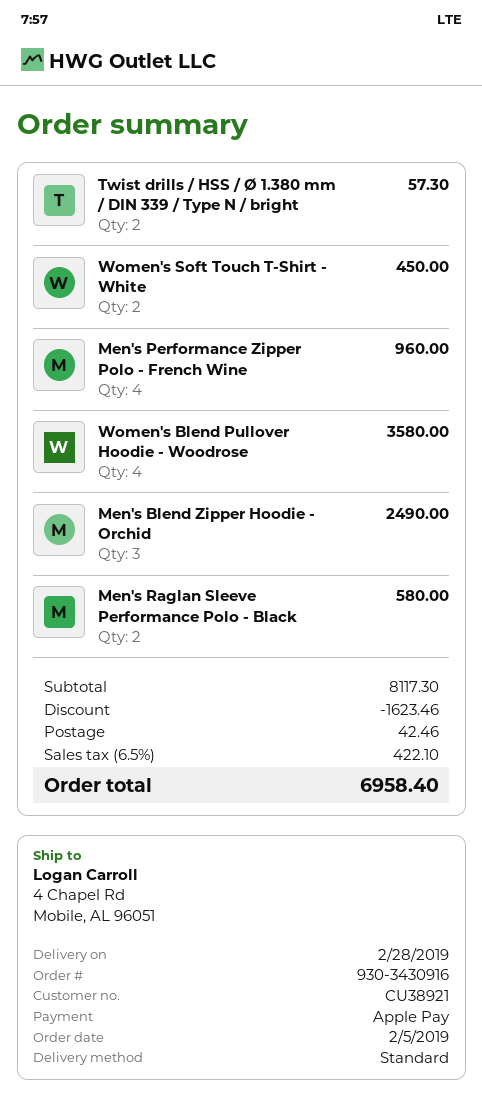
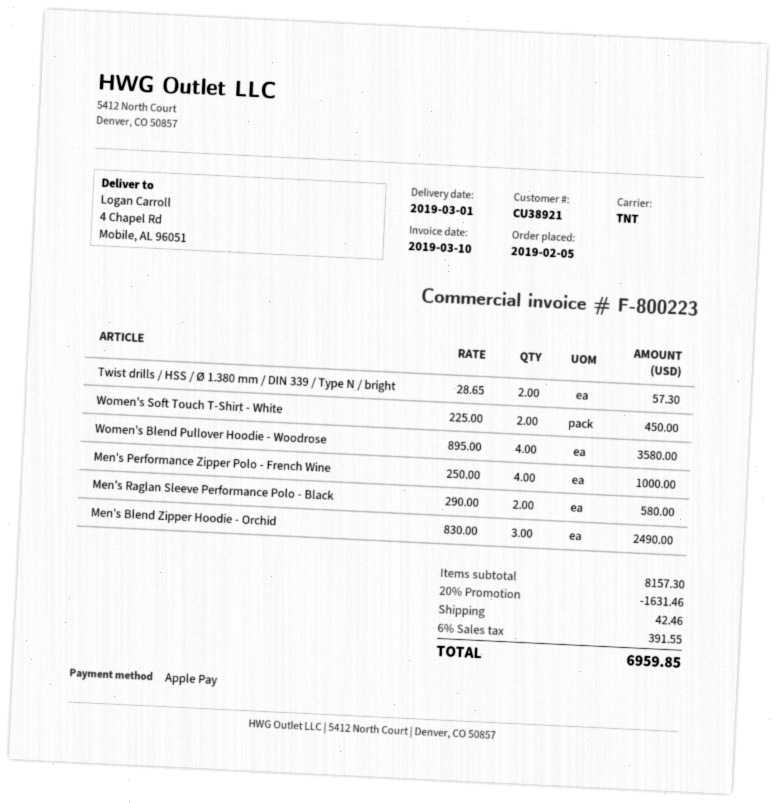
delivery date: 2019-02-28 -> 2019-03-01
shipping method: standard -> TNT
Men's Performance Zipper Polo - French Wine: 4 for 960.00 -> 4 for 1000.00
subtotal: 8117.30 -> 8157.30
discount: 1623.46 -> 1631.46
tax: 6.5% = 422.10 -> 6% = 391.55
total: 6958.40 -> 6959.85

